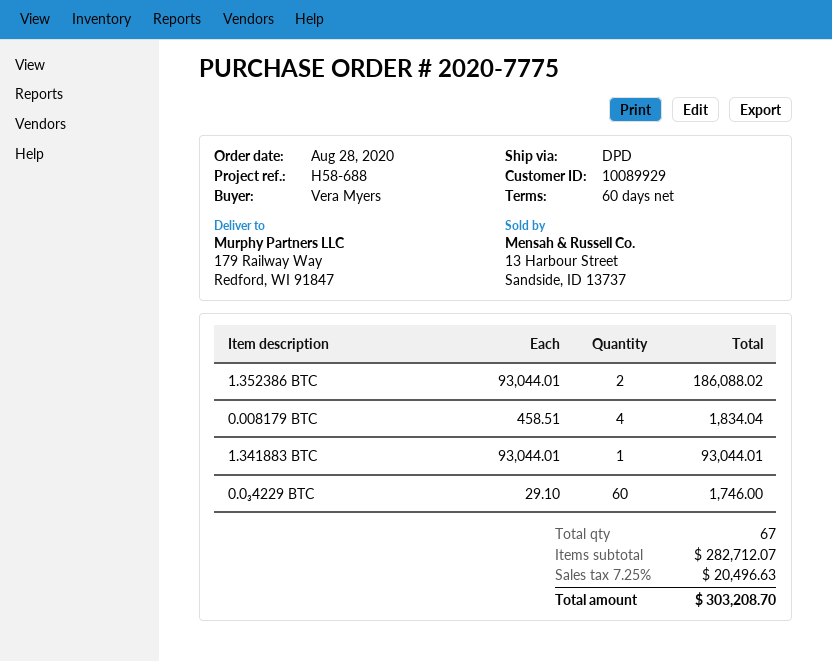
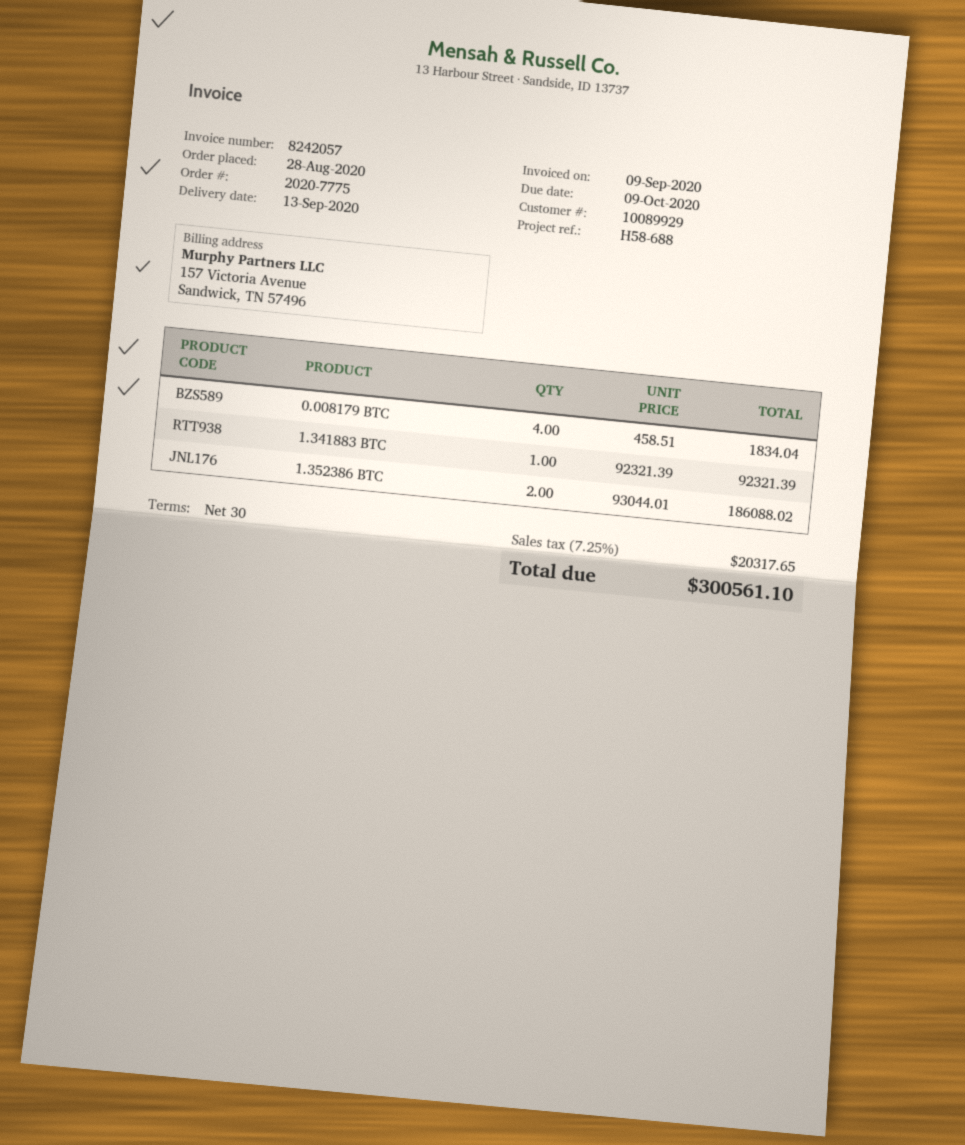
payment terms: 60 days -> 30 days
1.341883 BTC: 1 x 93044.01 = 93044.01 -> 1 x 92321.39 = 92321.39
0.0₃4229 BTC: 60 x 29.10 = 1746.00 -> none
tax: 7.25% = 20496.63 -> 7.25% = 20317.65
total: 303208.70 -> 300561.10

